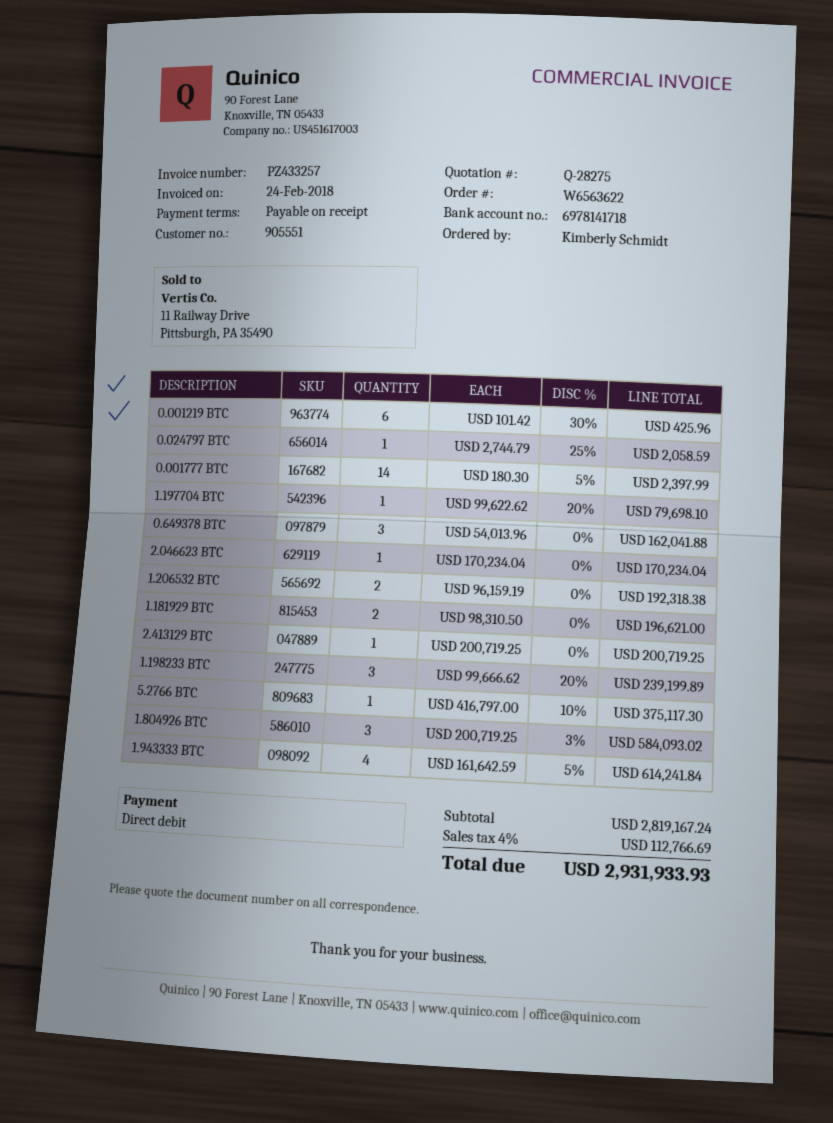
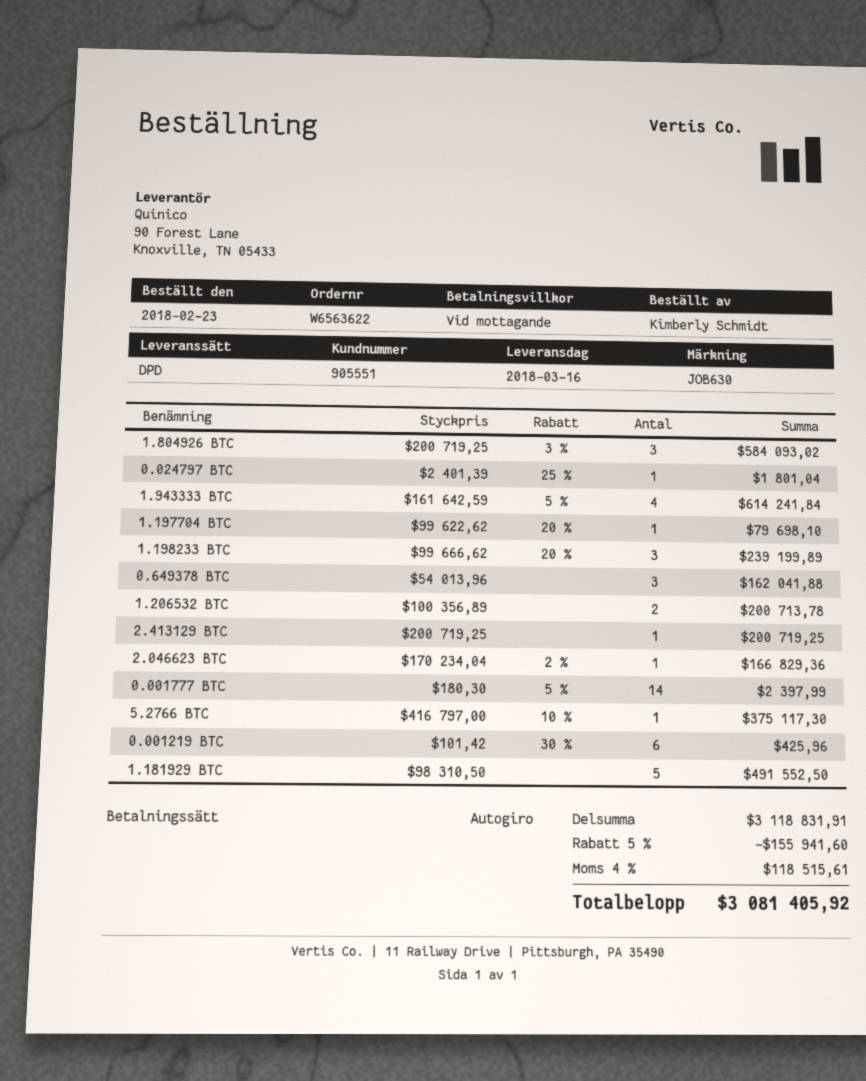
0.024797 BTC: 1 x 2744.79 - 25% = 2058.59 -> 1 x 2401.39 - 25% = 1801.04
2.046623 BTC: 1 x 170234.04 = 170234.04 -> 1 x 170234.04 - 2% = 166829.36
1.206532 BTC: 2 x 96159.19 = 192318.38 -> 2 x 100356.89 = 200713.78
1.181929 BTC: 2 x 98310.50 = 196621.00 -> 5 x 98310.50 = 491552.50
subtotal: 2819167.24 -> 3118831.91
discount: none -> 5% = 155941.60
tax: 4% = 112766.69 -> 4% = 118515.61
total: 2931933.93 -> 3081405.92

